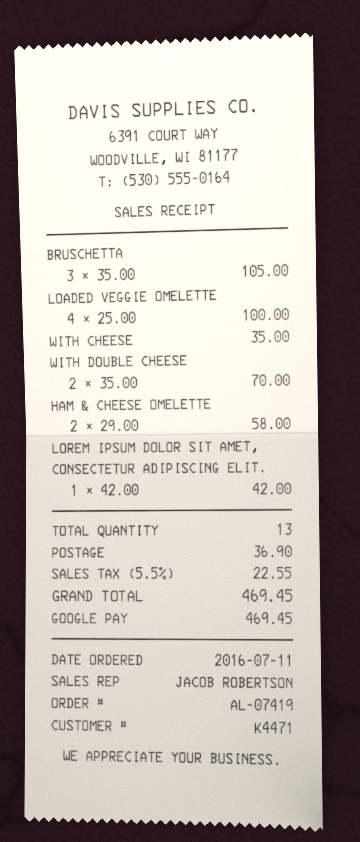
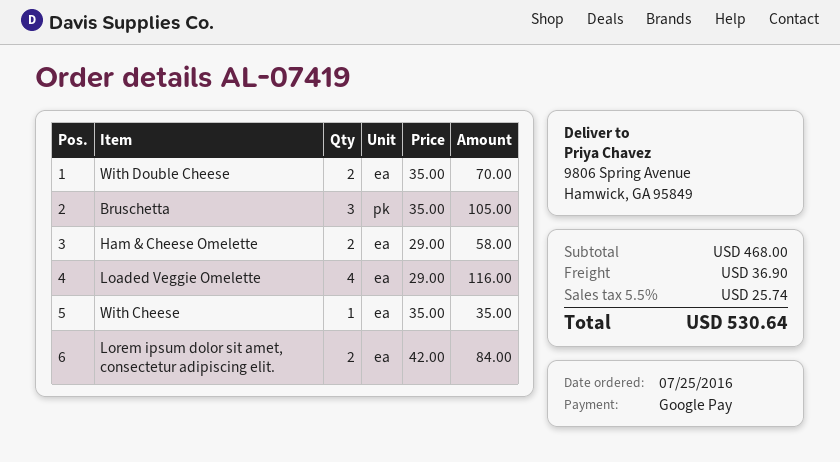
order date: 2016-07-11 -> 2016-07-25
LOADED VEGGIE OMELETTE: 4 x 25.00 = 100.00 -> 4 x 29.00 = 116.00
LOREM IPSUM DOLOR SIT AMET, CONSECTETUR ADIPISCING ELIT.: 1 x 42.00 = 42.00 -> 2 x 42.00 = 84.00
tax: 5.5% = 22.55 -> 5.5% = 25.74
total: 469.45 -> 530.64

